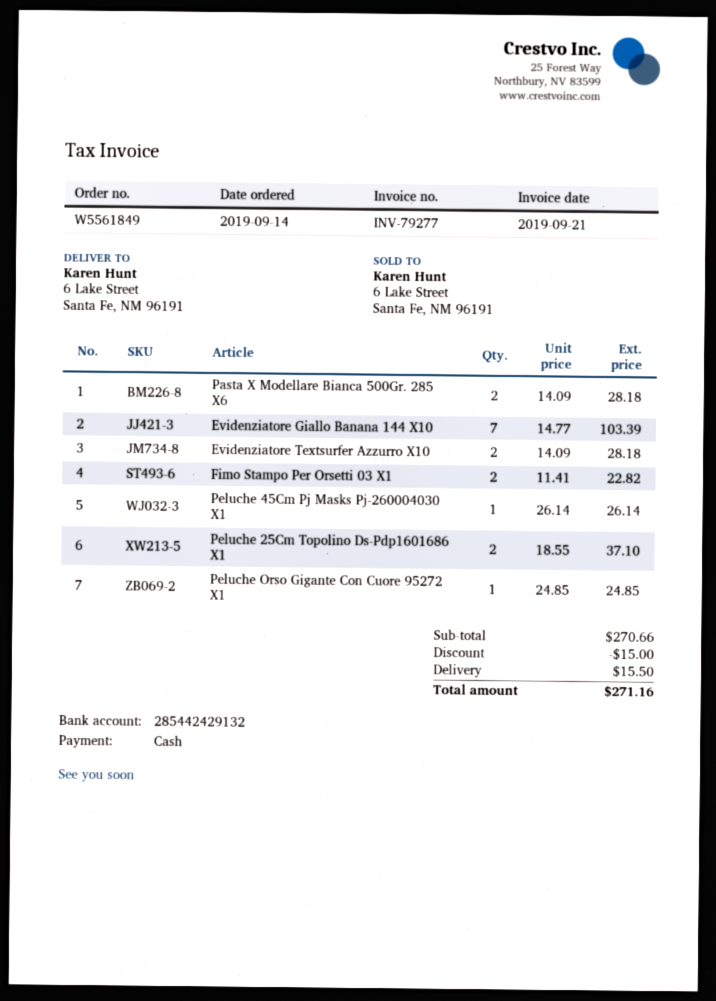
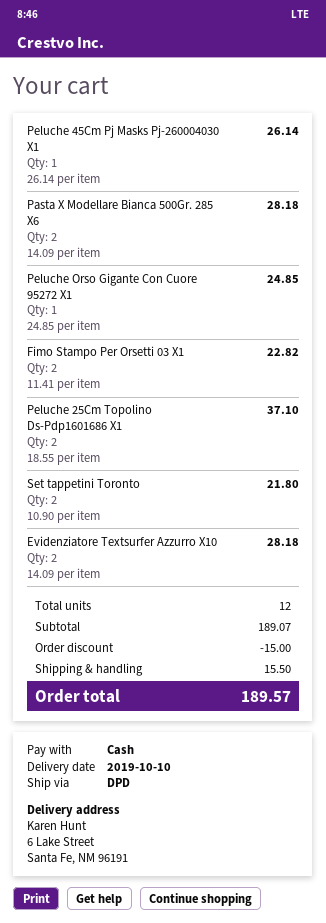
Evidenziatore Giallo Banana 144 X10: 7 x 14.77 = 103.39 -> none
Set tappetini Toronto: none -> 2 x 10.90 = 21.80
subtotal: 270.66 -> 189.07
total: 271.16 -> 189.57

